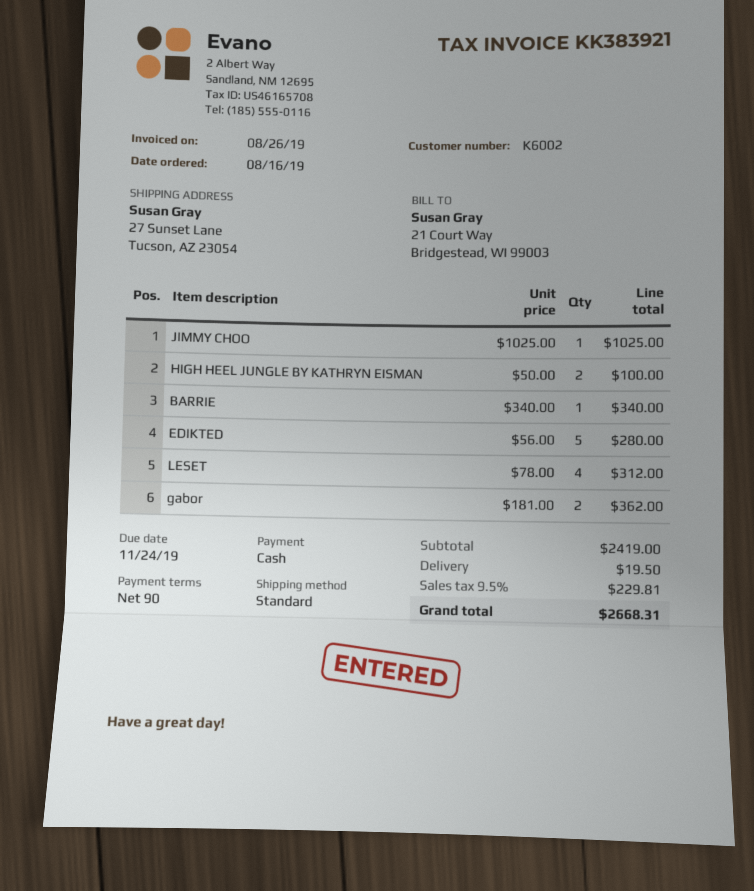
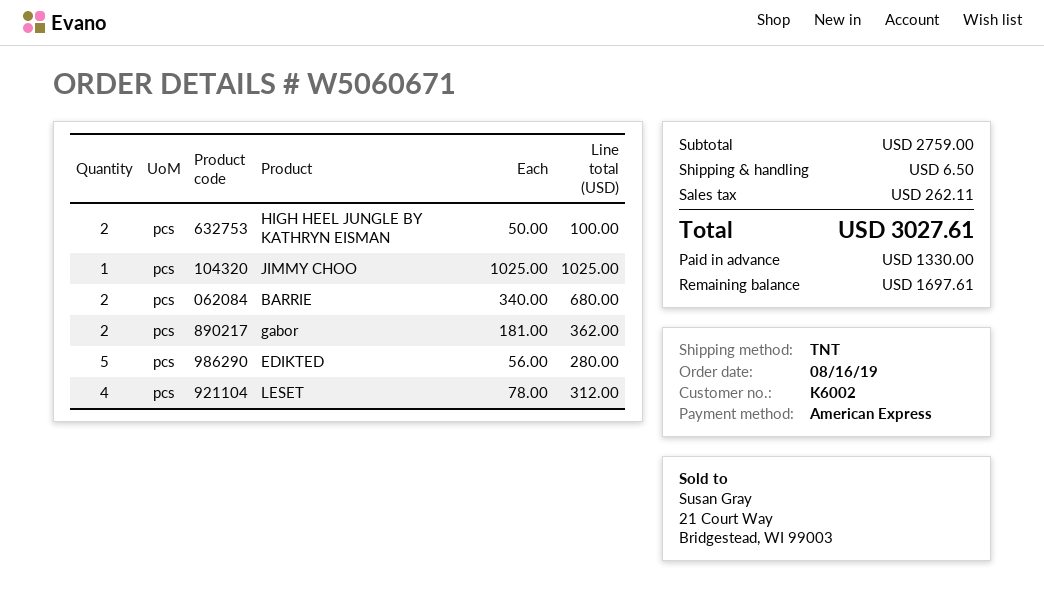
payment method: cash -> American Express
shipping method: standard -> TNT
BARRIE: 1 x 340.00 = 340.00 -> 2 x 340.00 = 680.00
subtotal: 2419.00 -> 2759.00
shipping: 19.50 -> 6.50
tax: 229.81 -> 262.11
total: 2668.31 -> 3027.61

